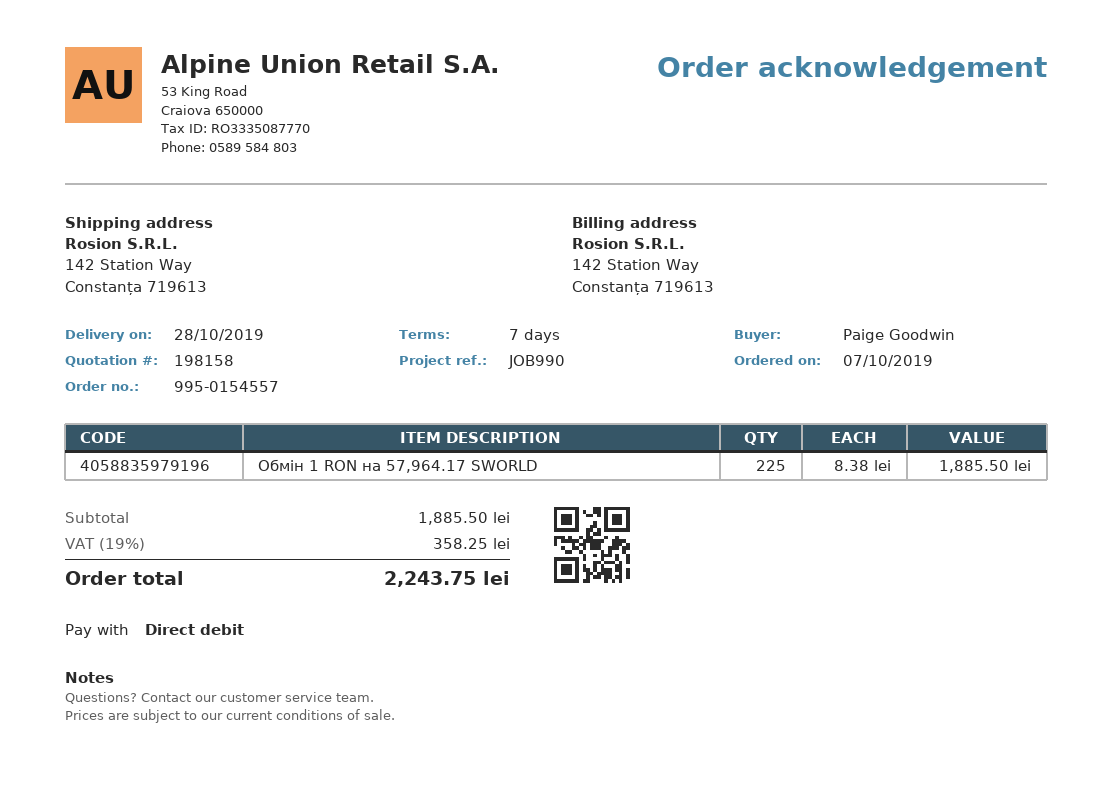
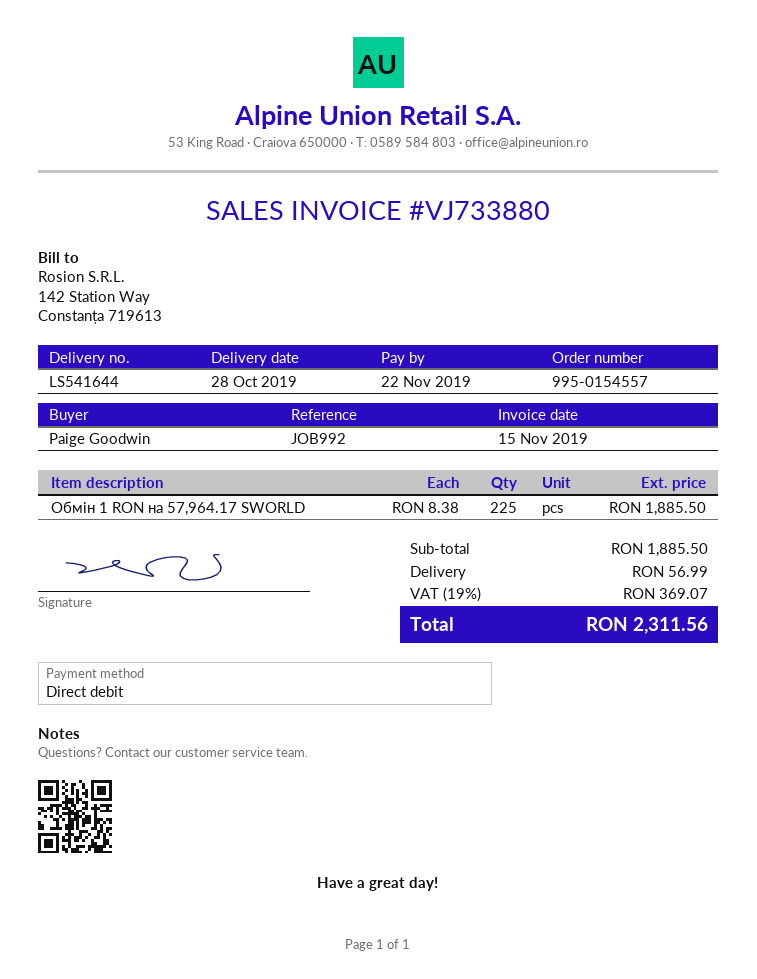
reference: JOB990 -> JOB992
shipping: none -> 56.99
tax: 19% = 358.25 -> 19% = 369.07
total: 2243.75 -> 2311.56

